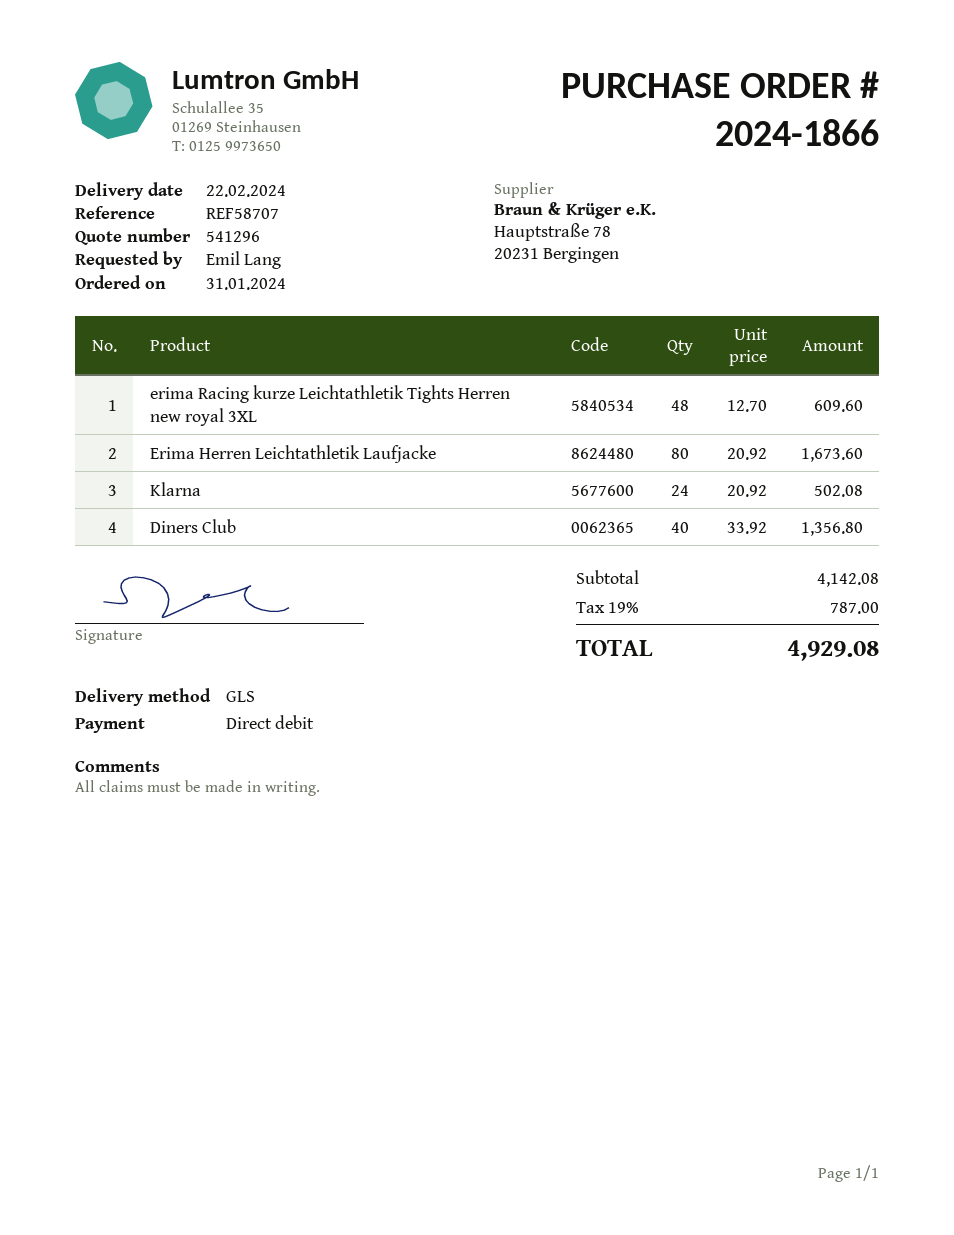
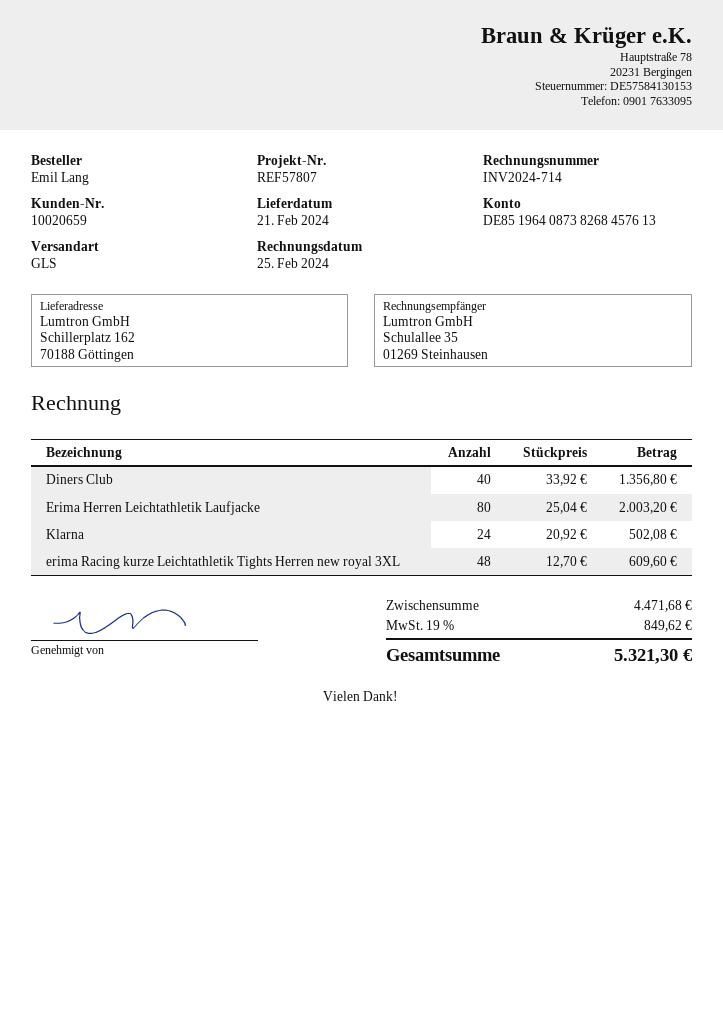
delivery date: 2024-02-22 -> 2024-02-21
reference: REF58707 -> REF57807
Erima Herren Leichtathletik Laufjacke: 80 x 20.92 = 1673.60 -> 80 x 25.04 = 2003.20
subtotal: 4142.08 -> 4471.68
tax: 19% = 787.00 -> 19% = 849.62
total: 4929.08 -> 5321.30

